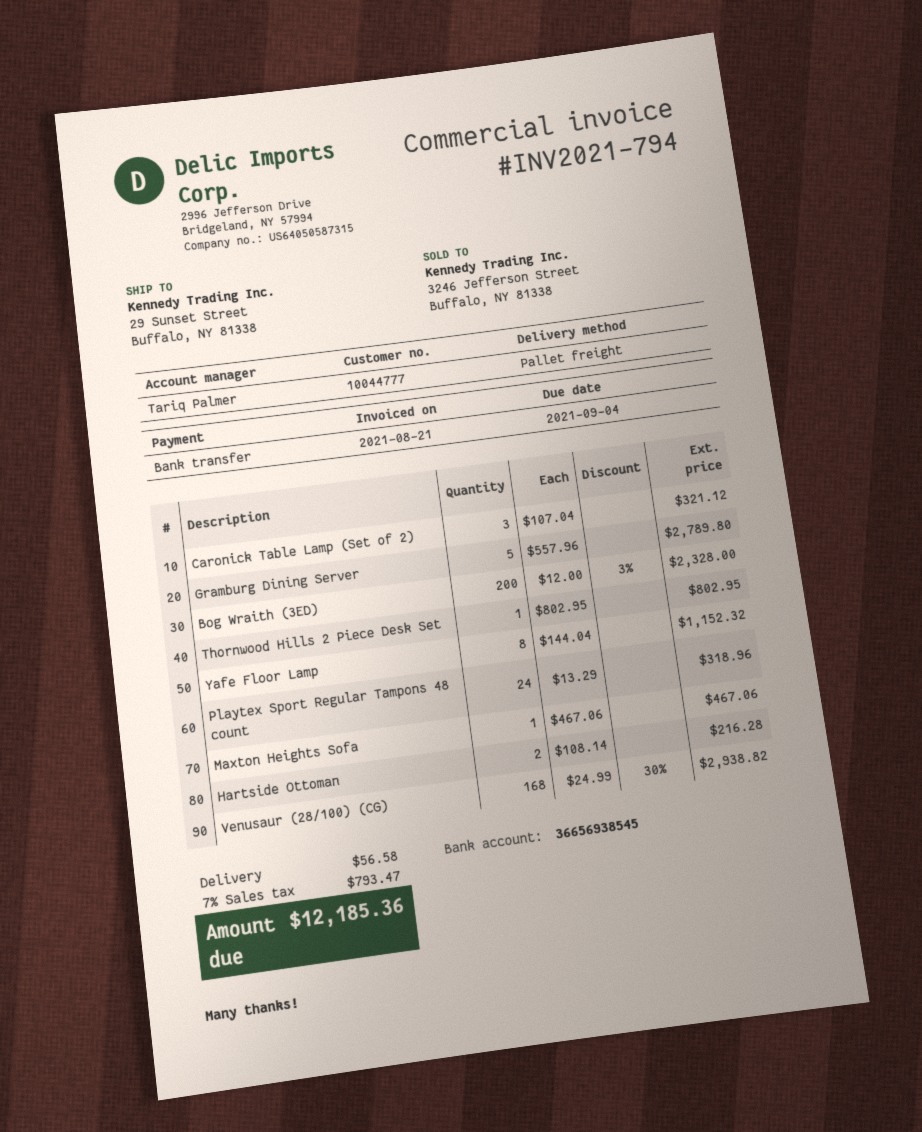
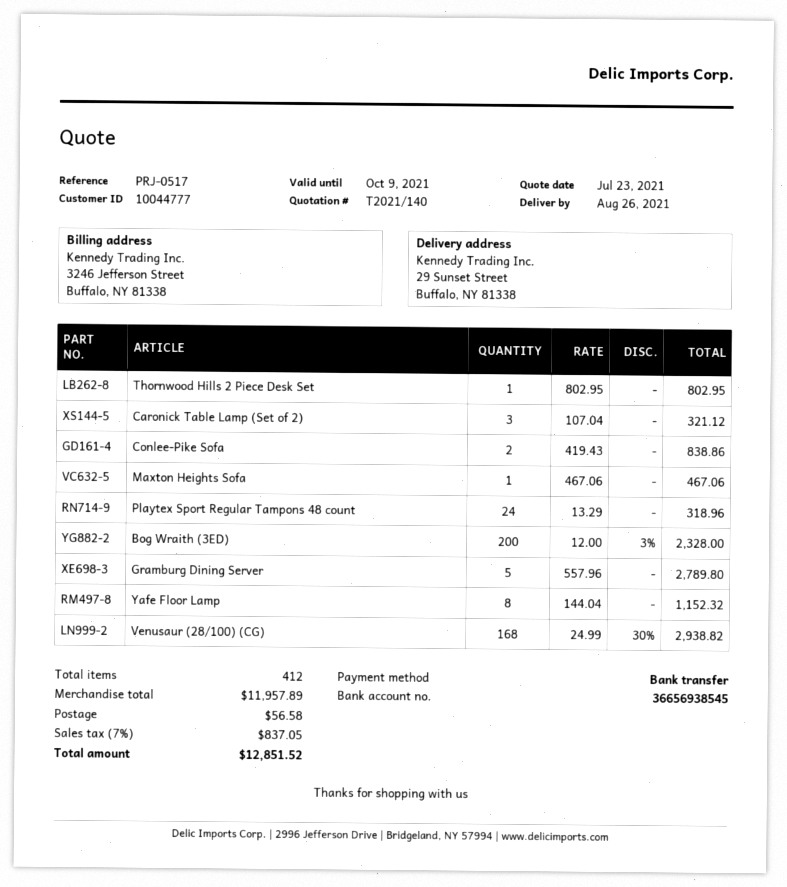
Hartside Ottoman: 2 x 108.14 = 216.28 -> none
Conlee-Pike Sofa: none -> 2 x 419.43 = 838.86
tax: 7% = 793.47 -> 7% = 837.05
total: 12185.36 -> 12851.52

